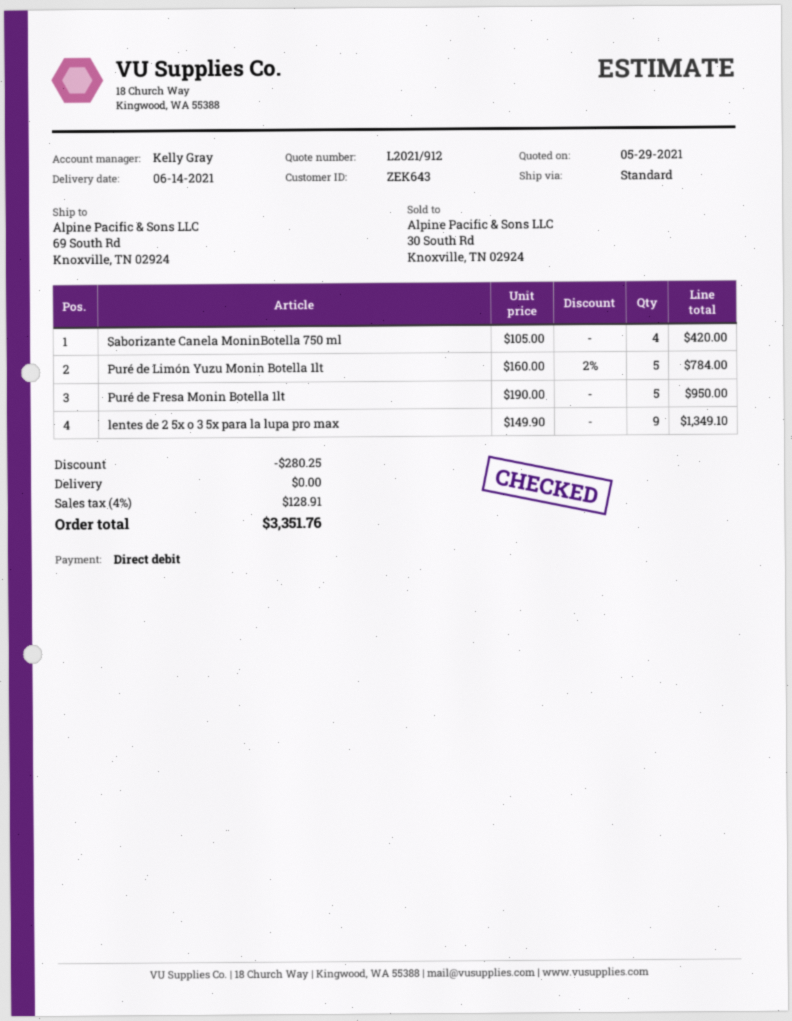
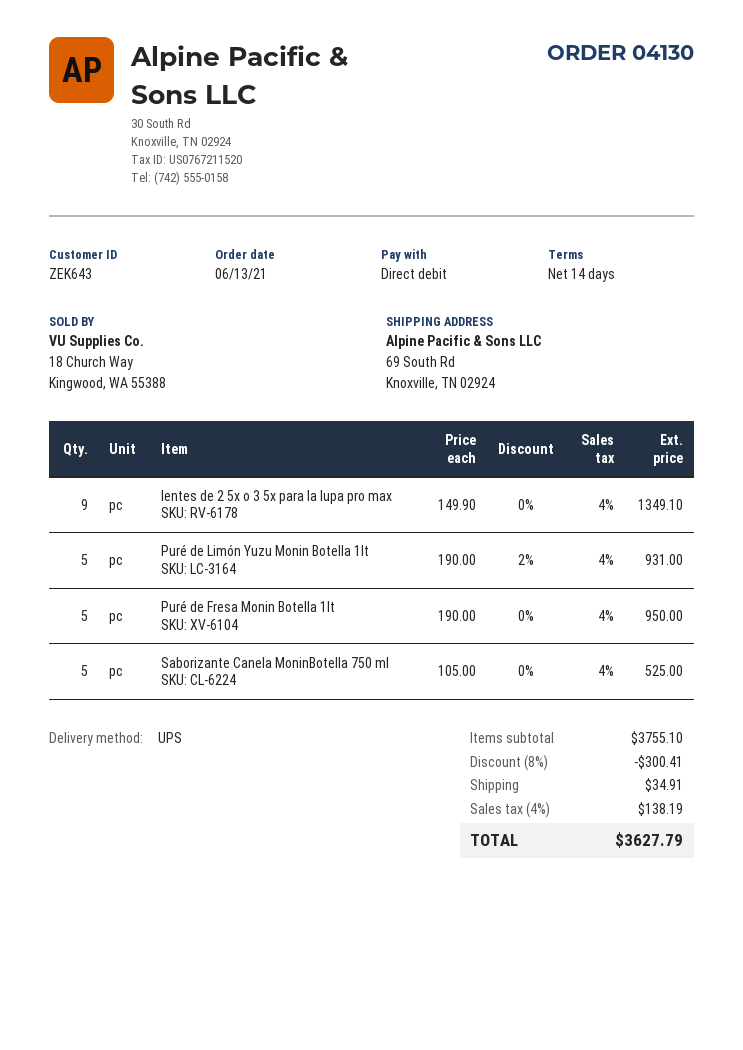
shipping method: standard -> UPS
Saborizante Canela MoninBotella 750 ml: 4 x 105.00 = 420.00 -> 5 x 105.00 = 525.00
Puré de Limón Yuzu Monin Botella 1lt: 5 x 160.00 - 2% = 784.00 -> 5 x 190.00 - 2% = 931.00
discount: 280.25 -> 300.41
shipping: 0.00 -> 34.91
tax: 4% = 128.91 -> 4% = 138.19
total: 3351.76 -> 3627.79

